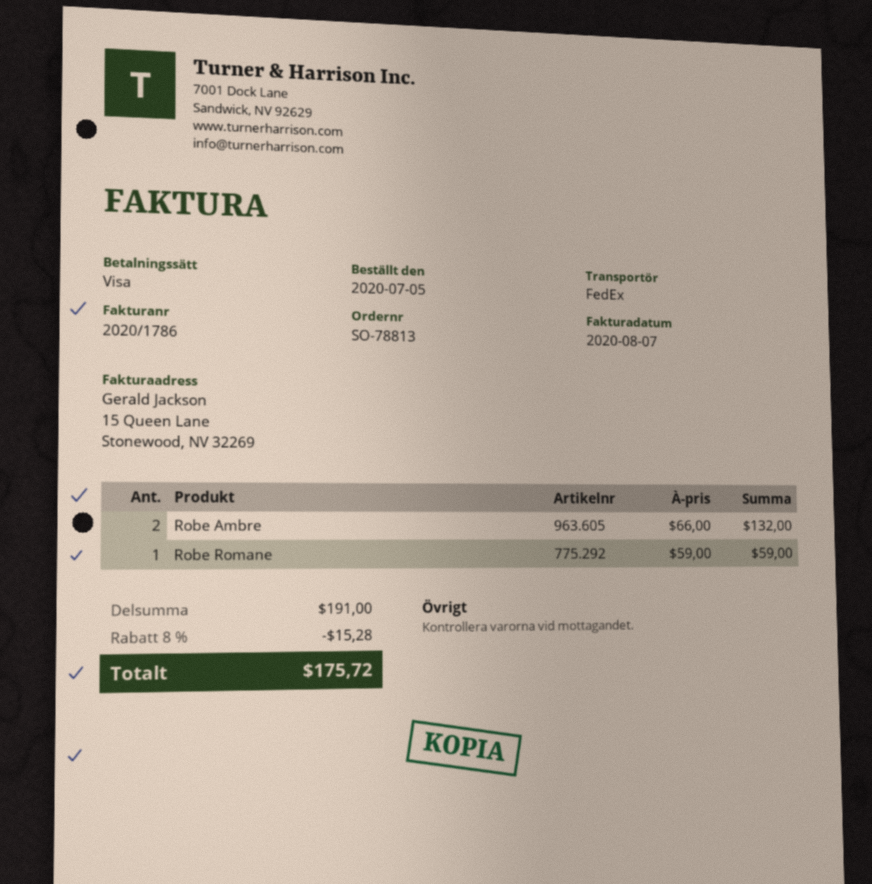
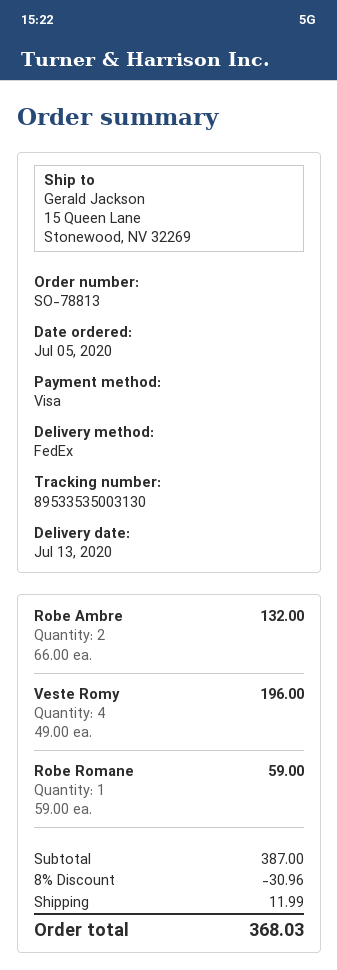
Veste Romy: none -> 4 x 49.00 = 196.00
subtotal: 191.00 -> 387.00
discount: 8% = 15.28 -> 8% = 30.96
shipping: none -> 11.99
total: 175.72 -> 368.03

